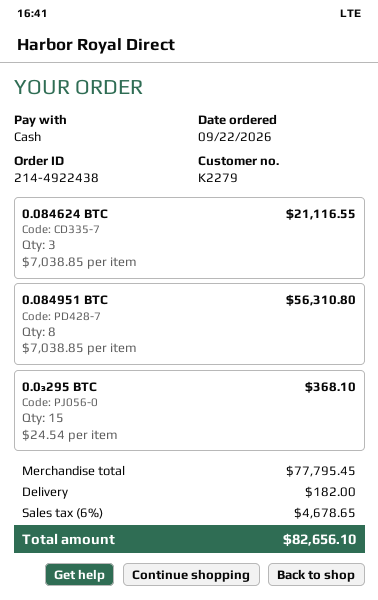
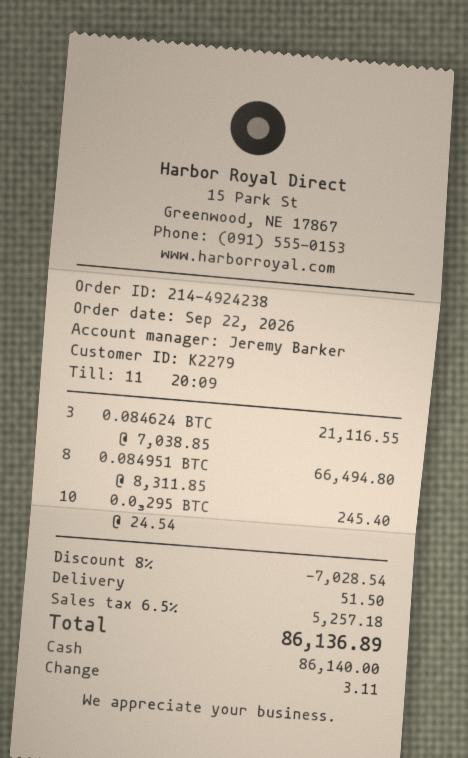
order number: 214-4922438 -> 214-4924238
0.084951 BTC: 8 x 7038.85 = 56310.80 -> 8 x 8311.85 = 66494.80
0.0₃295 BTC: 15 x 24.54 = 368.10 -> 10 x 24.54 = 245.40
discount: none -> 8% = 7028.54
shipping: 182.00 -> 51.50
tax: 6% = 4678.65 -> 6.5% = 5257.18
total: 82656.10 -> 86136.89

